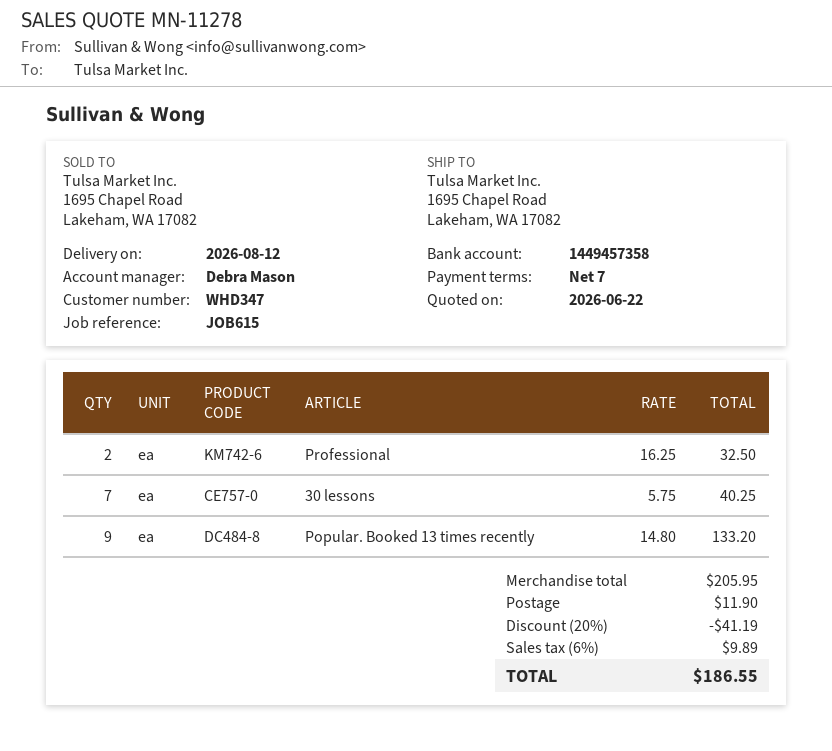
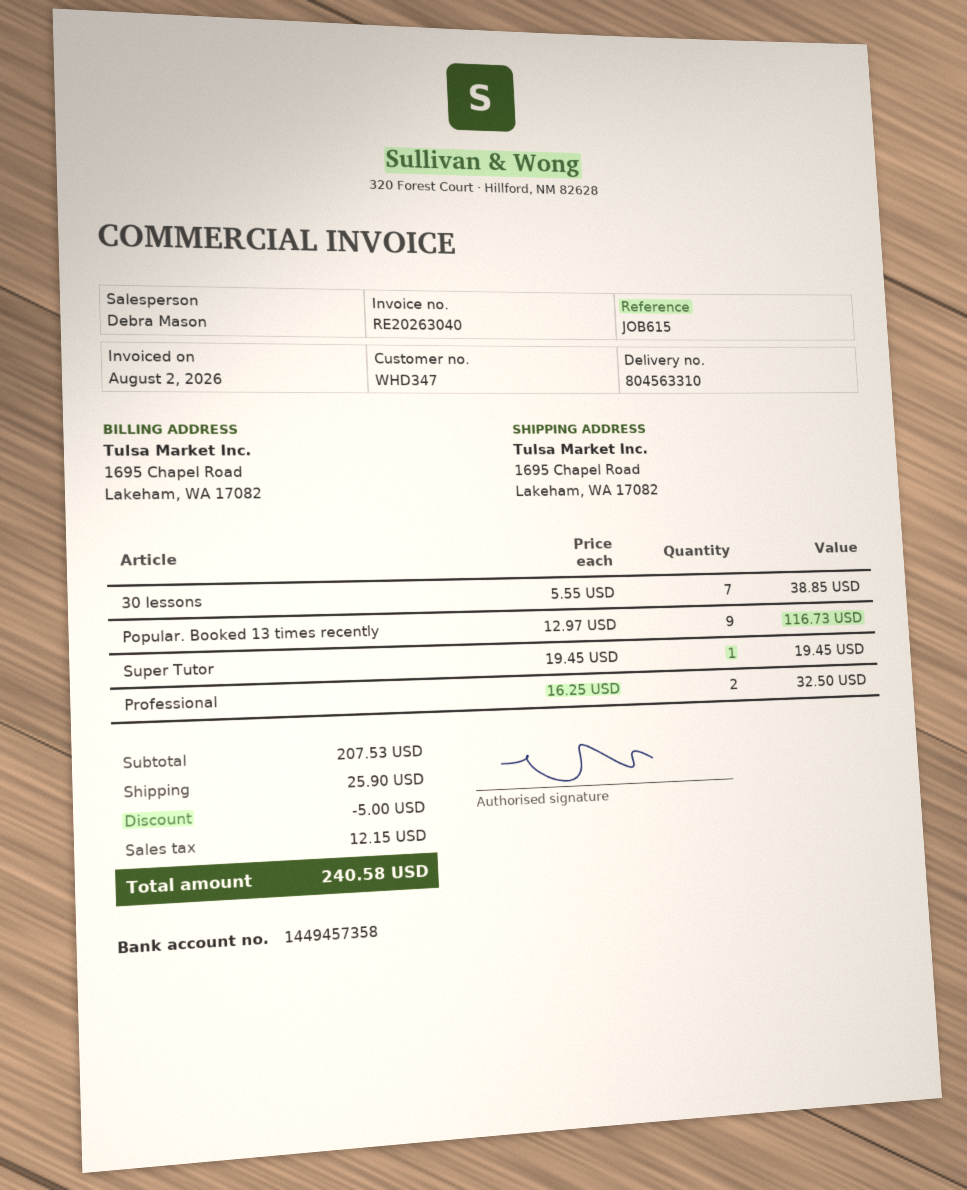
30 lessons: 7 x 5.75 = 40.25 -> 7 x 5.55 = 38.85
Popular. Booked 13 times recently: 9 x 14.80 = 133.20 -> 9 x 12.97 = 116.73
Super Tutor: none -> 1 x 19.45 = 19.45
subtotal: 205.95 -> 207.53
discount: 41.19 -> 5.00
shipping: 11.90 -> 25.90
tax: 9.89 -> 12.15
total: 186.55 -> 240.58

